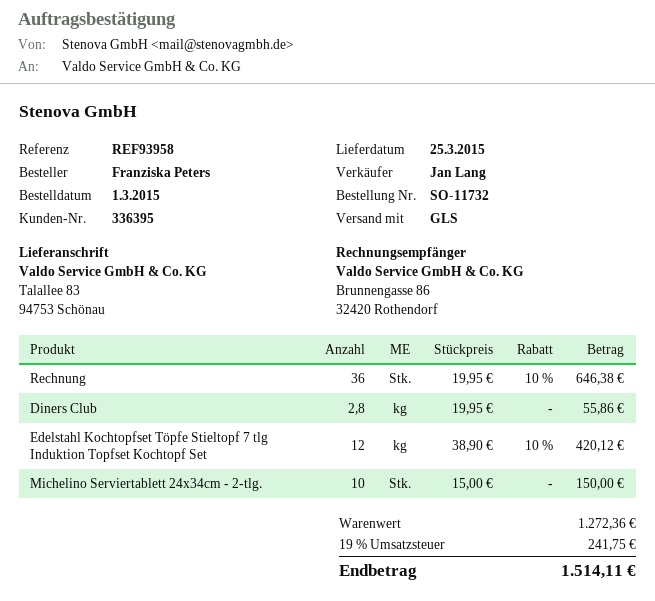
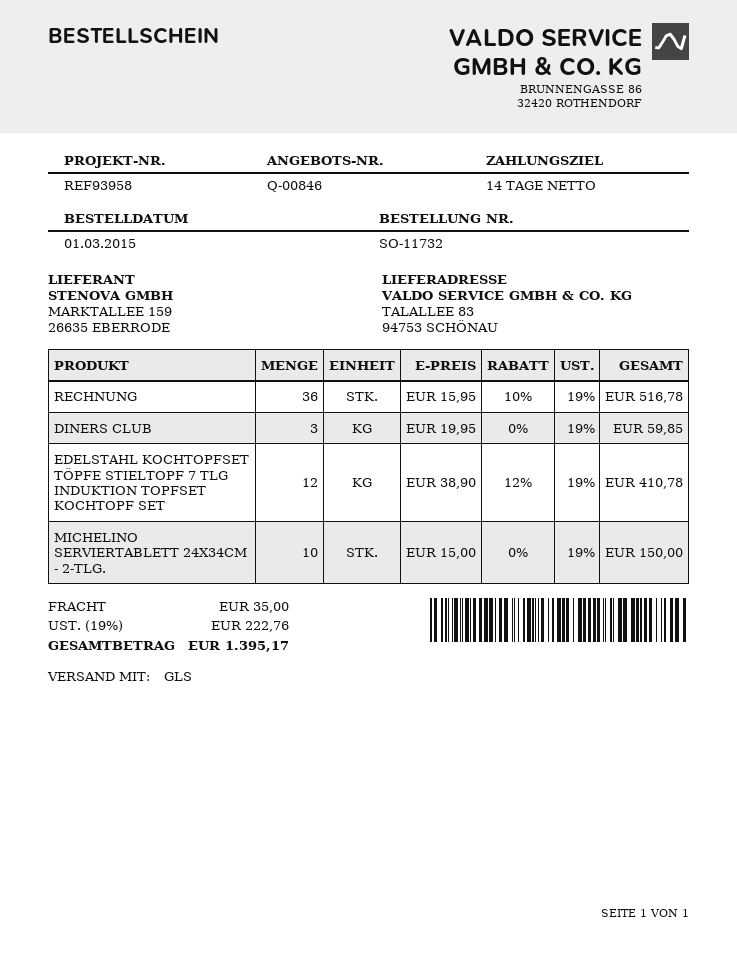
Rechnung: 36 x 19.95 - 10% = 646.38 -> 36 x 15.95 - 10% = 516.78
Diners Club: 2.8 x 19.95 = 55.86 -> 3 x 19.95 = 59.85
Edelstahl Kochtopfset Töpfe Stieltopf 7 tlg Induktion Topfset Kochtopf Set: 12 x 38.90 - 10% = 420.12 -> 12 x 38.90 - 12% = 410.78
shipping: none -> 35.00
tax: 19% = 241.75 -> 19% = 222.76
total: 1514.11 -> 1395.17

